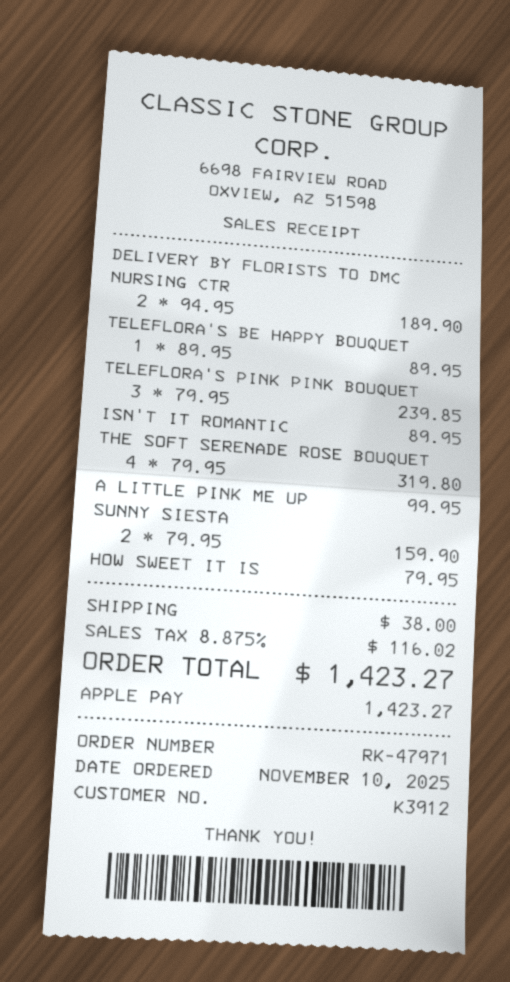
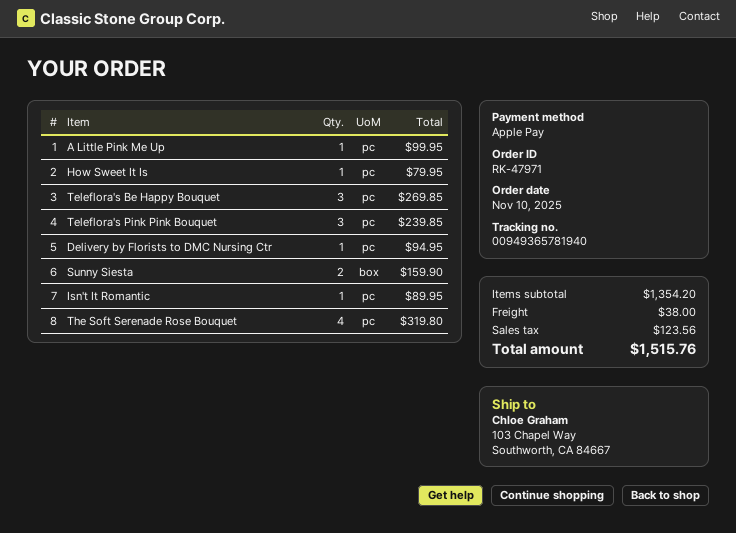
DELIVERY BY FLORISTS TO DMC NURSING CTR: 2 for 189.90 -> 1 for 94.95
TELEFLORA'S BE HAPPY BOUQUET: 1 for 89.95 -> 3 for 269.85
tax: 116.02 -> 123.56
total: 1423.27 -> 1515.76

